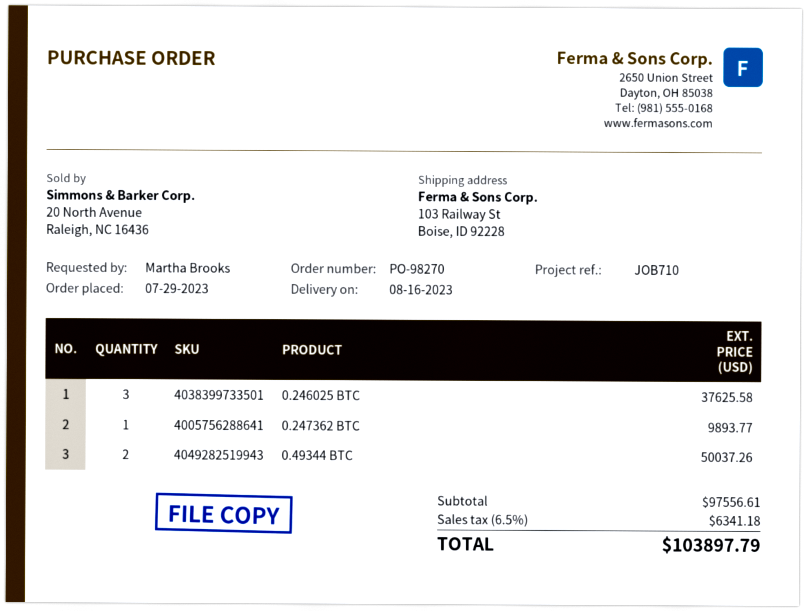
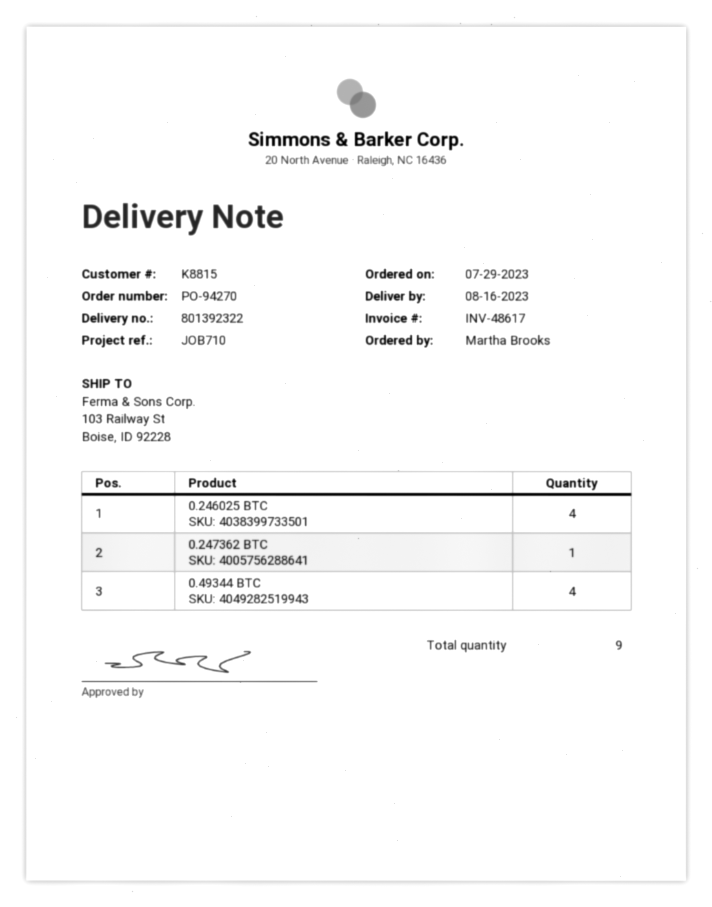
order number: PO-98270 -> PO-94270
0.246025 BTC: 3 -> 4
0.49344 BTC: 2 -> 4

